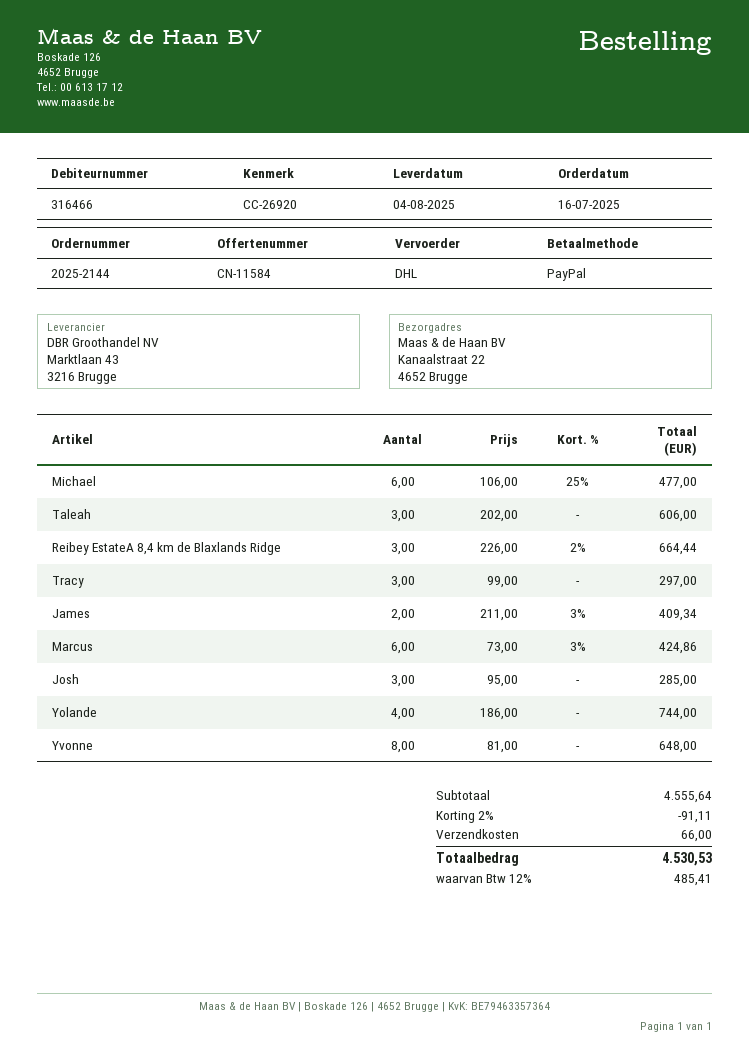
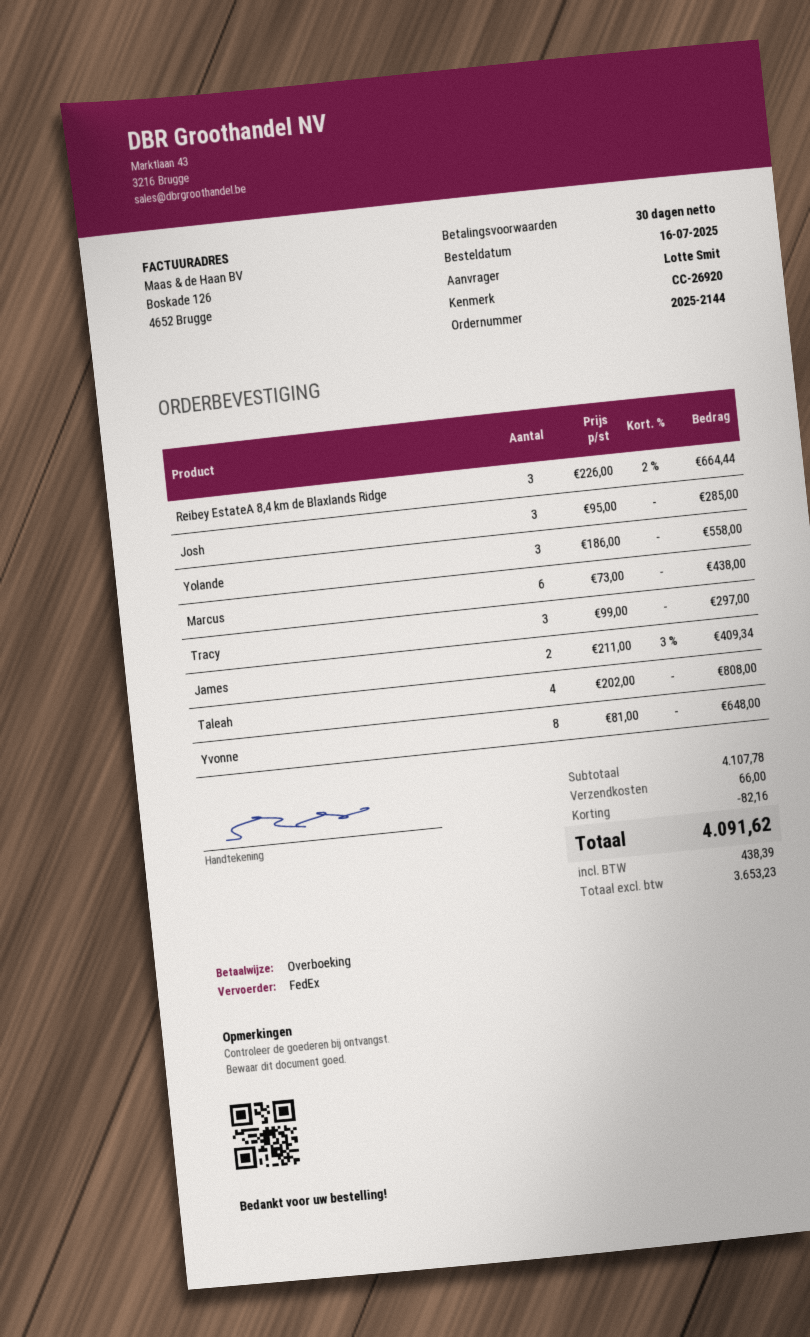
payment method: PayPal -> bank transfer
shipping method: DHL -> FedEx
Michael: 6 x 106.00 - 25% = 477.00 -> none
Taleah: 3 x 202.00 = 606.00 -> 4 x 202.00 = 808.00
Marcus: 6 x 73.00 - 3% = 424.86 -> 6 x 73.00 = 438.00
Yolande: 4 x 186.00 = 744.00 -> 3 x 186.00 = 558.00
subtotal: 4555.64 -> 4107.78
discount: 91.11 -> 82.16
tax: 485.41 -> 438.39
total: 4530.53 -> 4091.62

